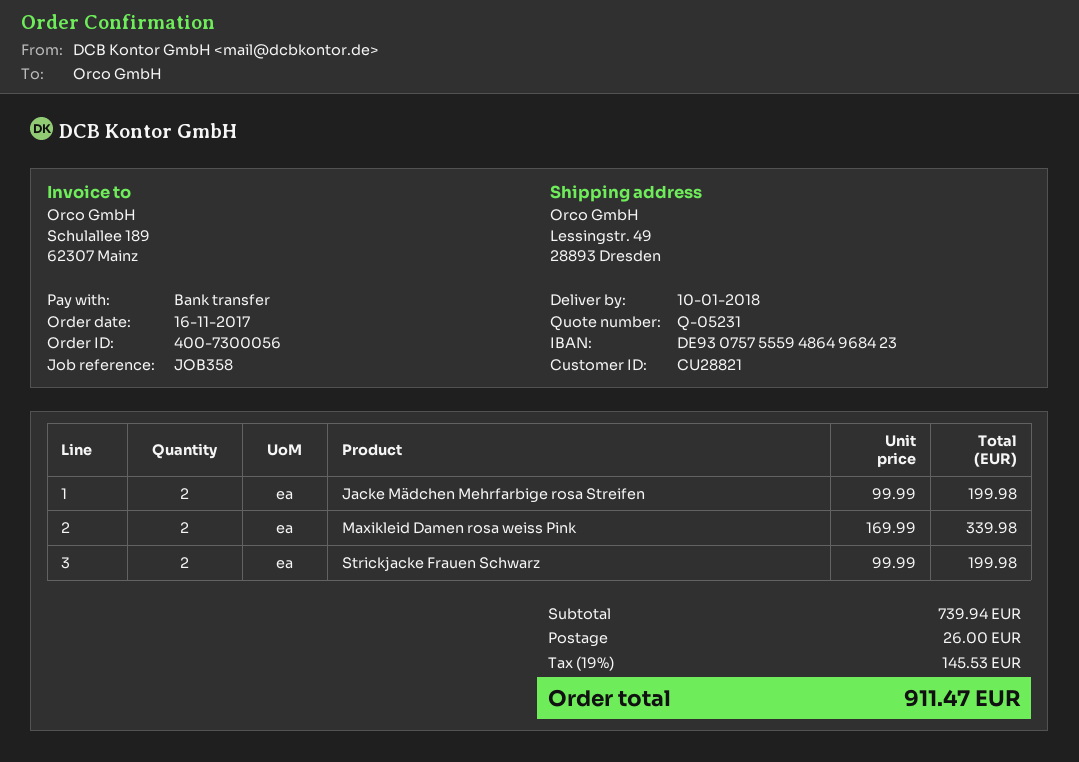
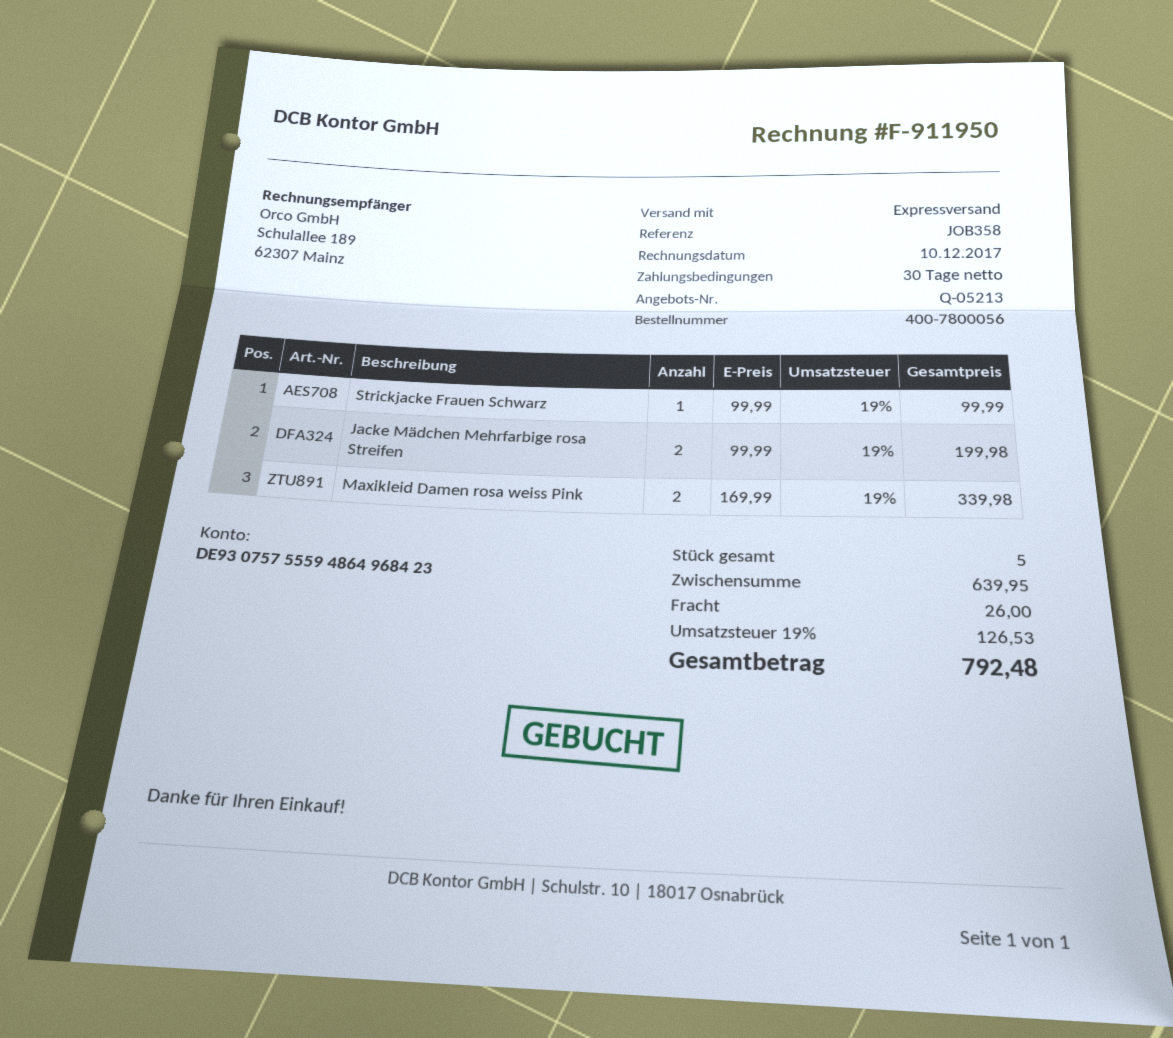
quote number: Q-05231 -> Q-05213
order number: 400-7300056 -> 400-7800056
Strickjacke Frauen Schwarz: 2 x 99.99 = 199.98 -> 1 x 99.99 = 99.99
subtotal: 739.94 -> 639.95
tax: 19% = 145.53 -> 19% = 126.53
total: 911.47 -> 792.48

